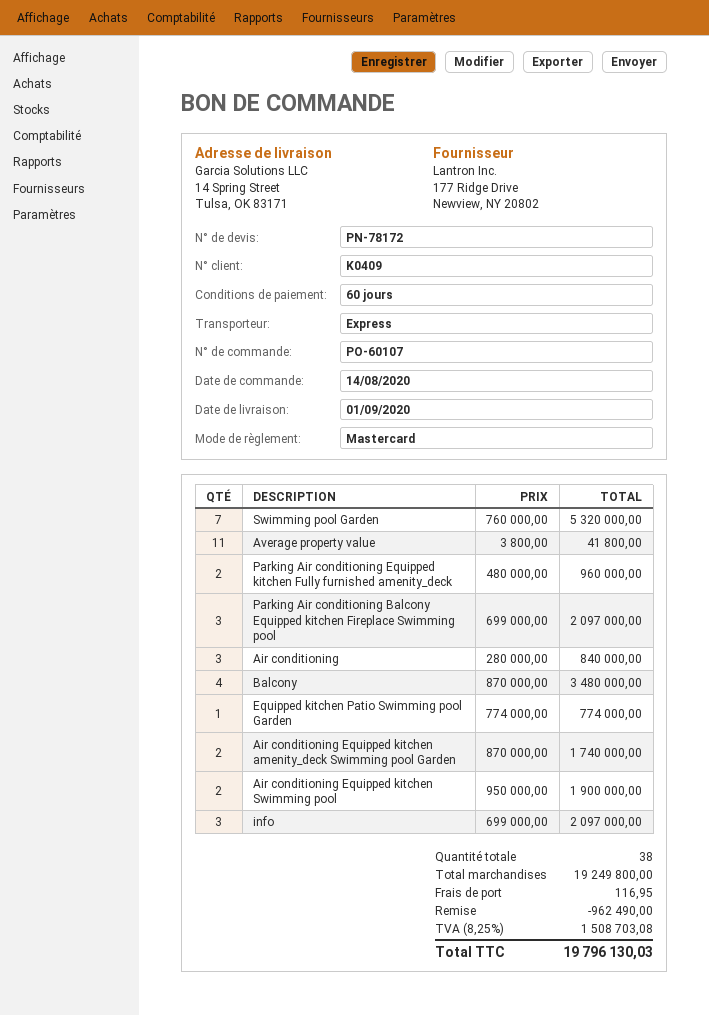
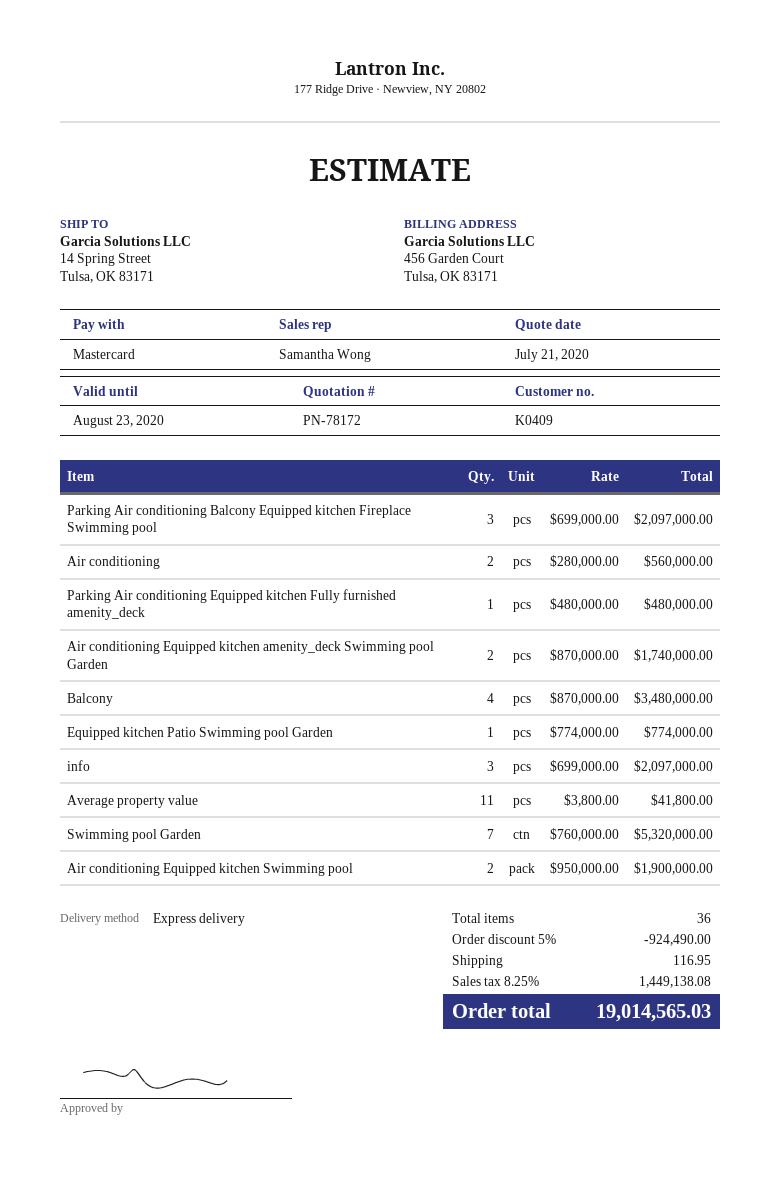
Parking Air conditioning Equipped kitchen Fully furnished amenity_deck: 2 x 480000.00 = 960000.00 -> 1 x 480000.00 = 480000.00
Air conditioning: 3 x 280000.00 = 840000.00 -> 2 x 280000.00 = 560000.00
total quantity: 38 -> 36
discount: 962490.00 -> 924490.00
tax: 8.25% = 1508703.08 -> 8.25% = 1449138.08
total: 19796130.03 -> 19014565.03

